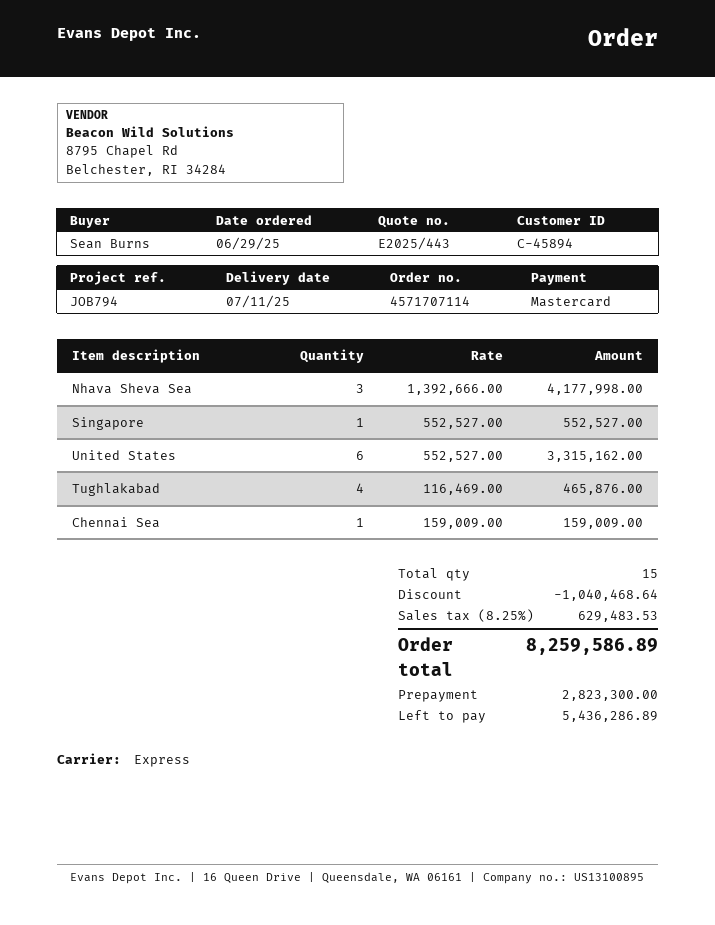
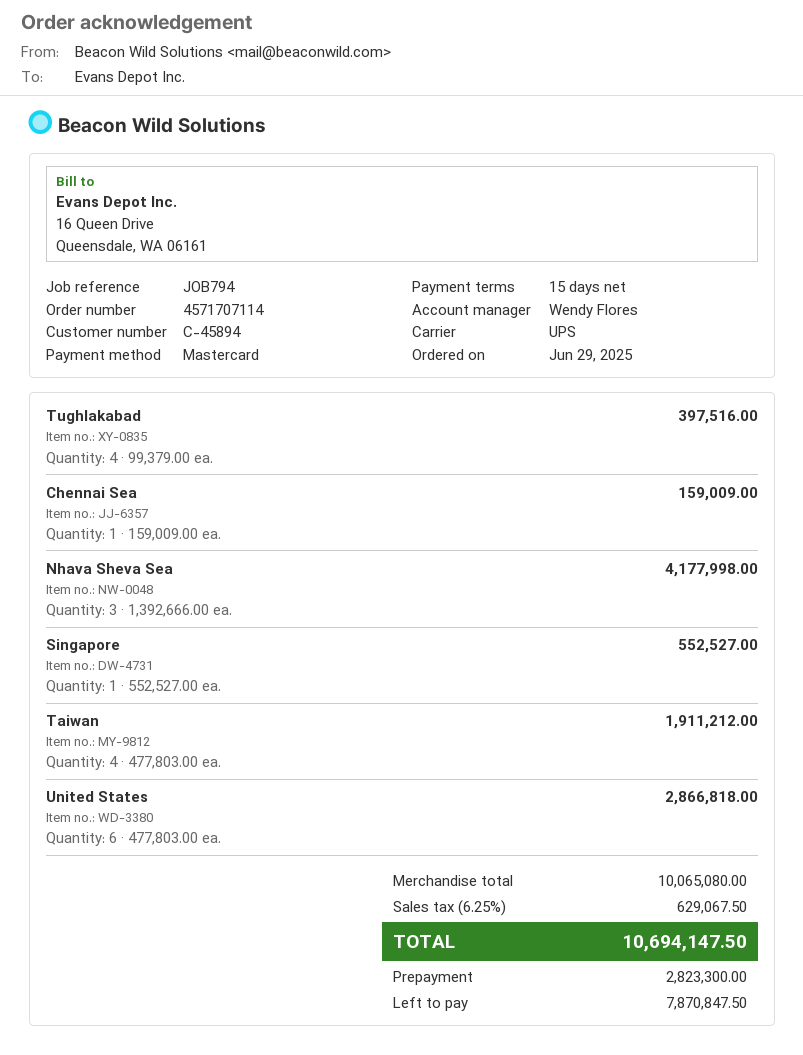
shipping method: express -> UPS
United States: 6 x 552527.00 = 3315162.00 -> 6 x 477803.00 = 2866818.00
Tughlakabad: 4 x 116469.00 = 465876.00 -> 4 x 99379.00 = 397516.00
Taiwan: none -> 4 x 477803.00 = 1911212.00
discount: 1040468.64 -> none
tax: 8.25% = 629483.53 -> 6.25% = 629067.50
total: 8259586.89 -> 10694147.50
balance: 5436286.89 -> 7870847.50

